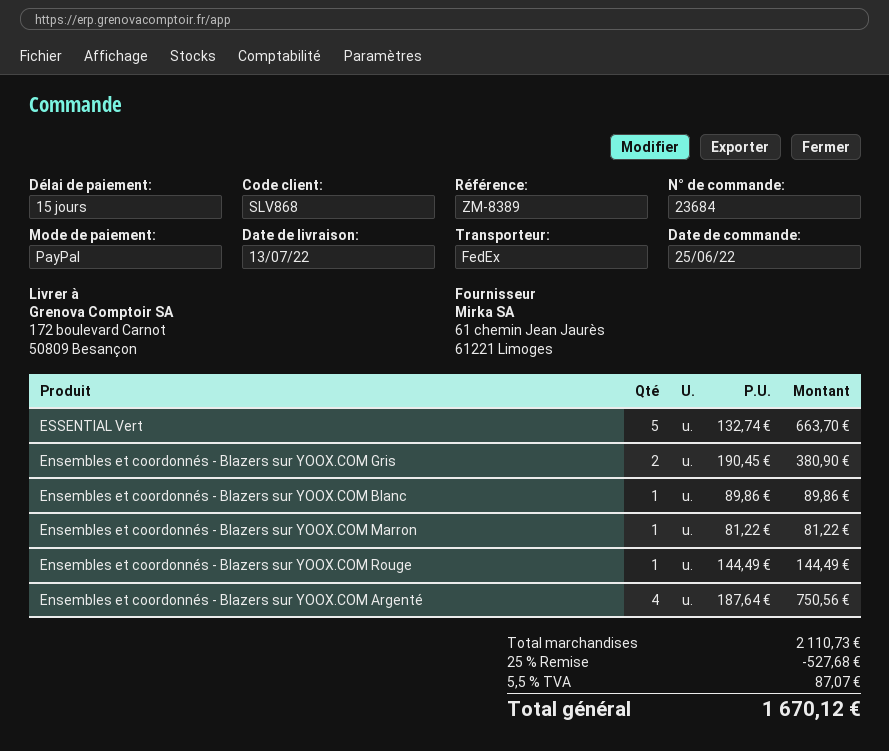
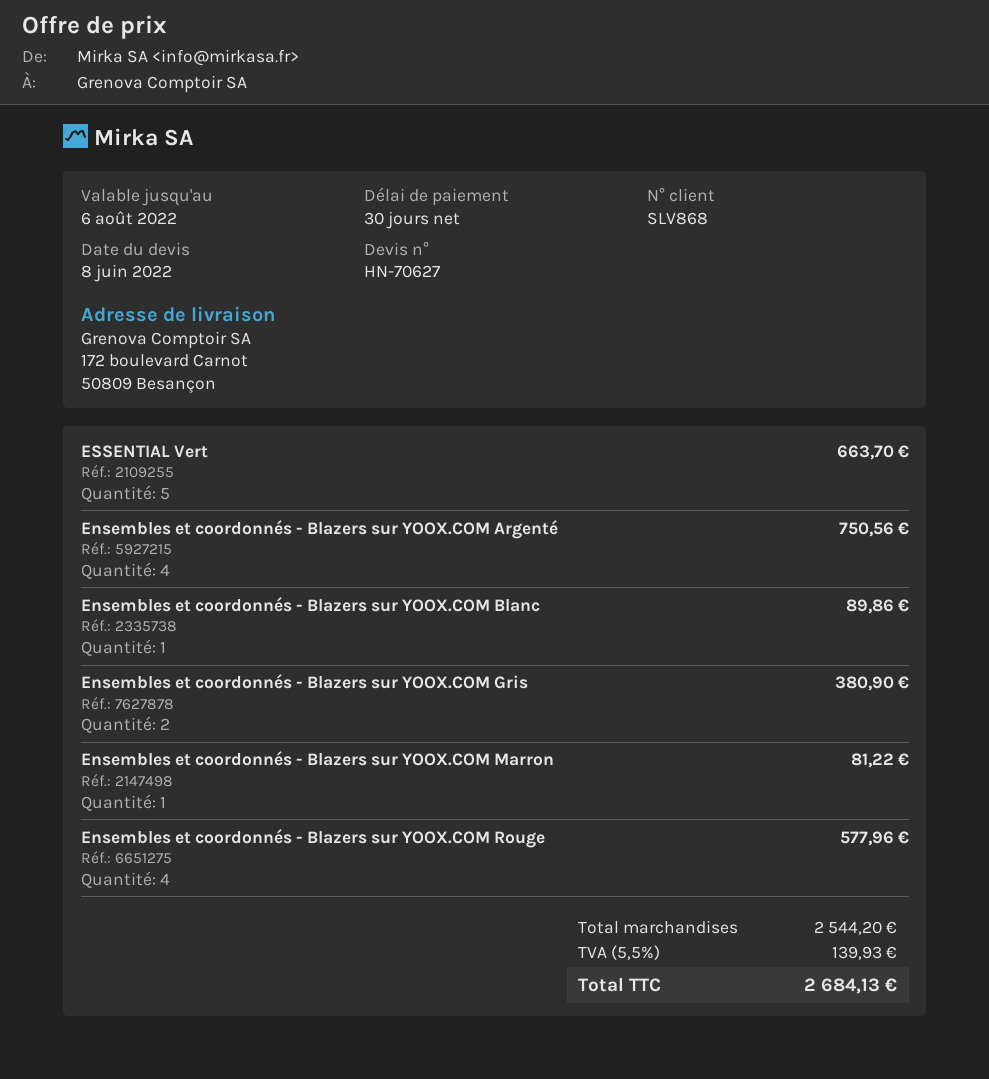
payment terms: 15 days -> 30 days
Ensembles et coordonnés - Blazers sur YOOX.COM Rouge: 1 for 144.49 -> 4 for 577.96
subtotal: 2110.73 -> 2544.20
discount: 25% = 527.68 -> none
tax: 5.5% = 87.07 -> 5.5% = 139.93
total: 1670.12 -> 2684.13

